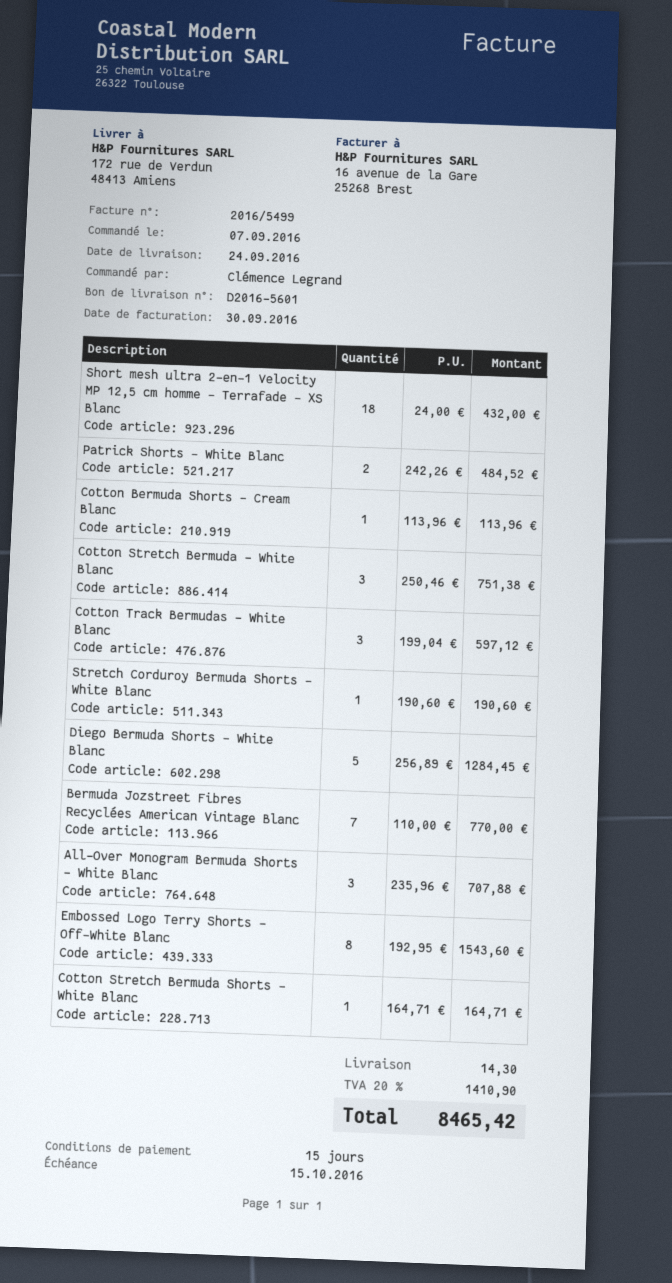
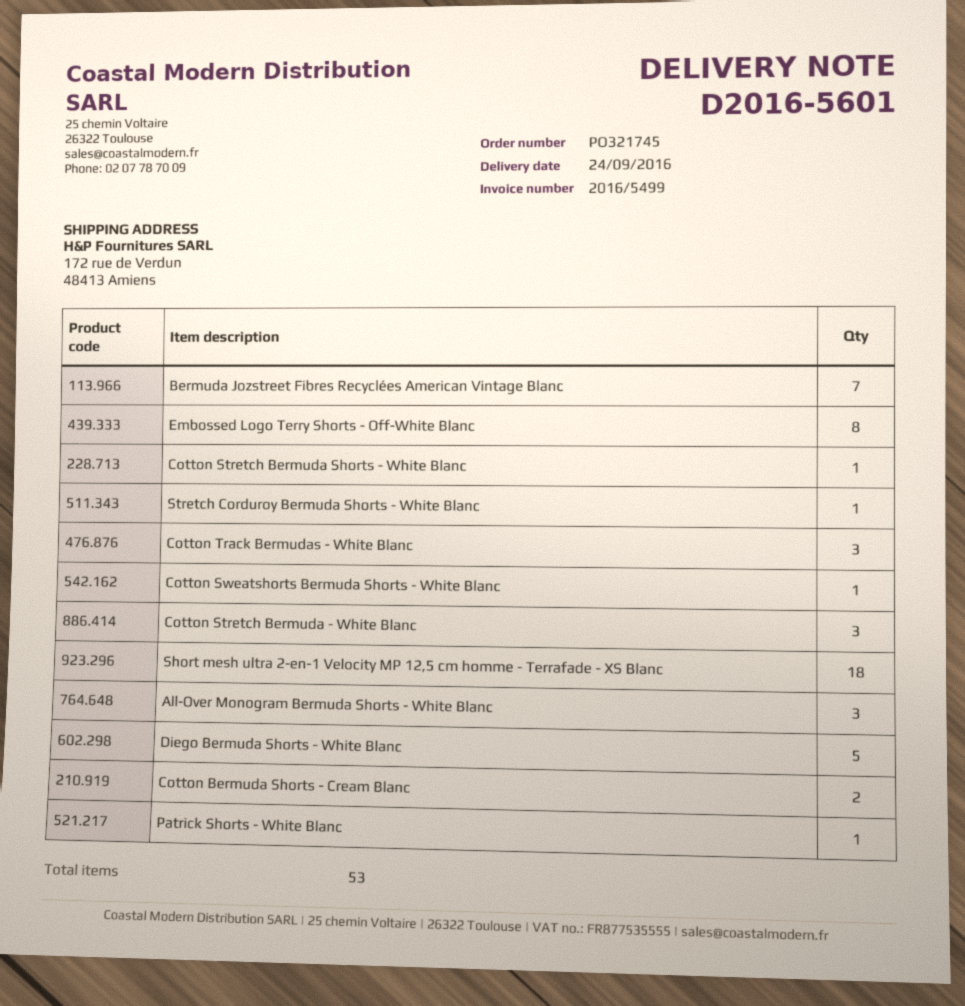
Patrick Shorts - White Blanc: 2 -> 1
Cotton Bermuda Shorts - Cream Blanc: 1 -> 2
Cotton Sweatshorts Bermuda Shorts - White Blanc: none -> 1

